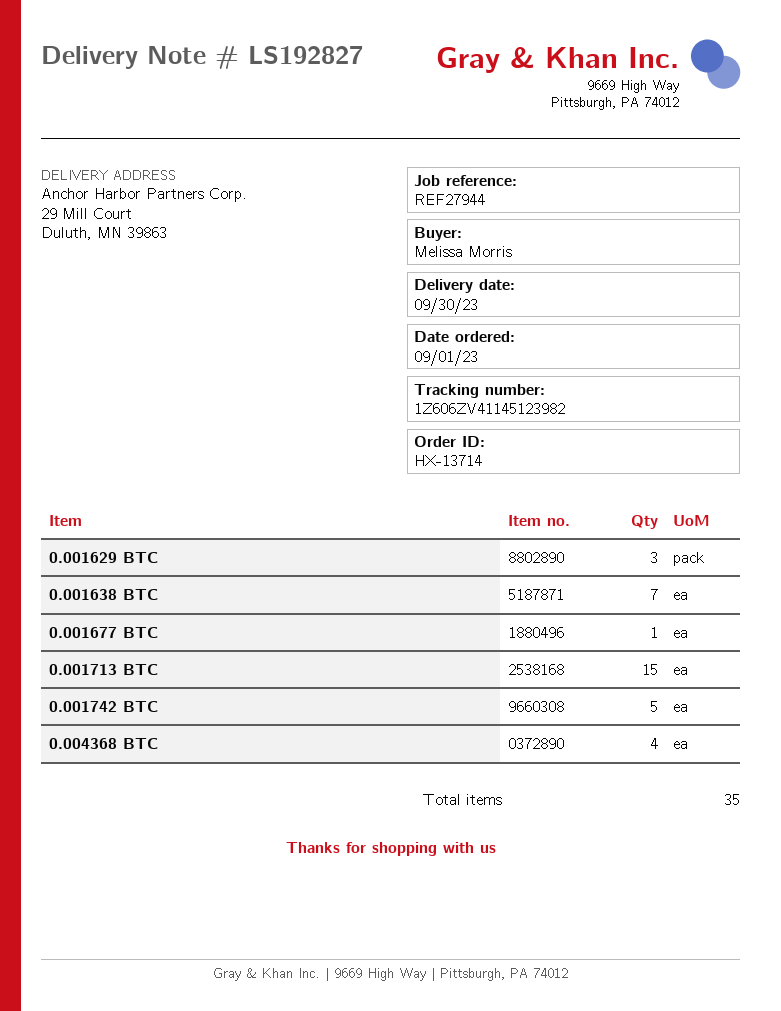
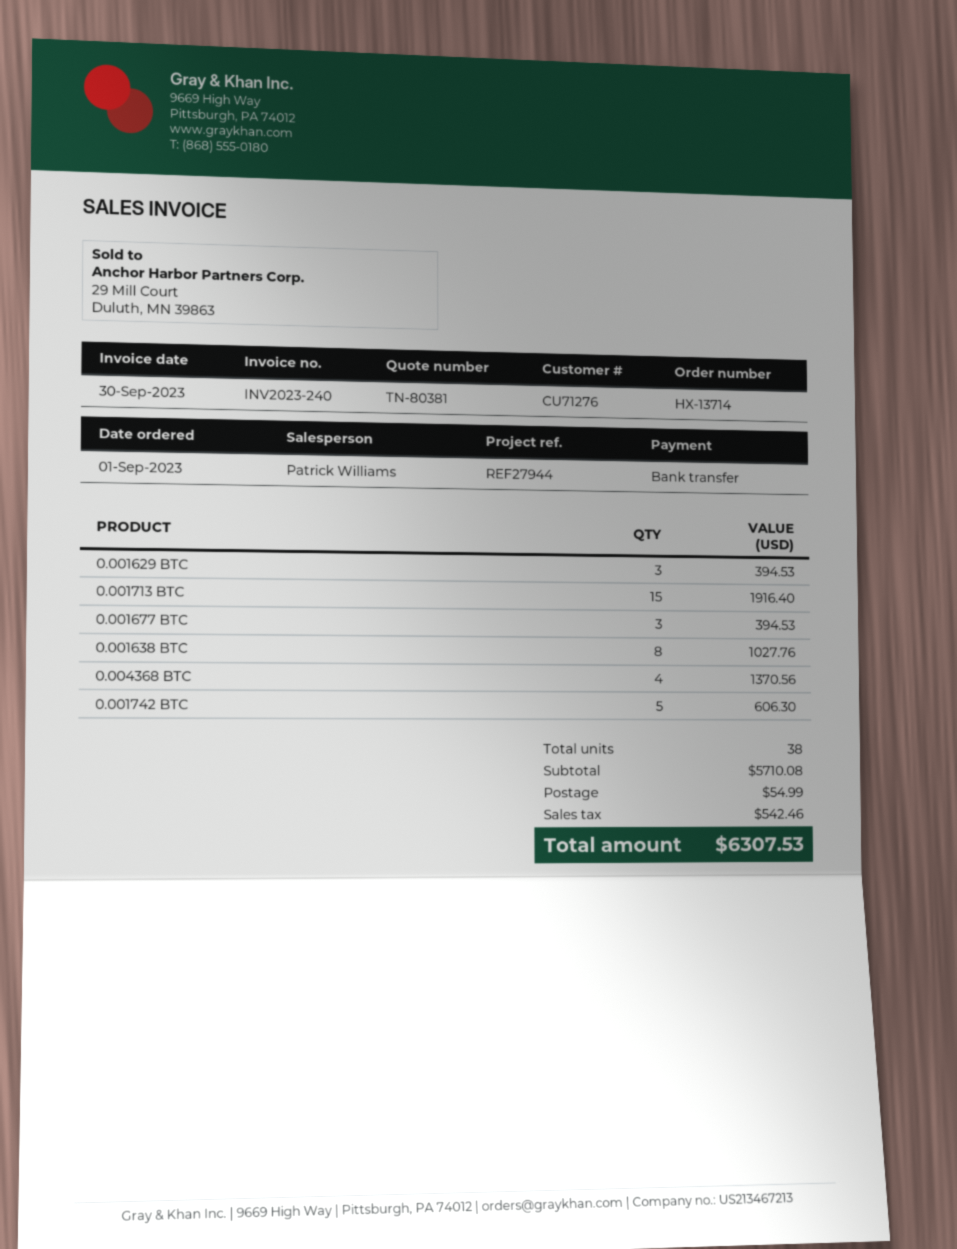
0.001638 BTC: 7 -> 8
0.001677 BTC: 1 -> 3
total quantity: 35 -> 38

